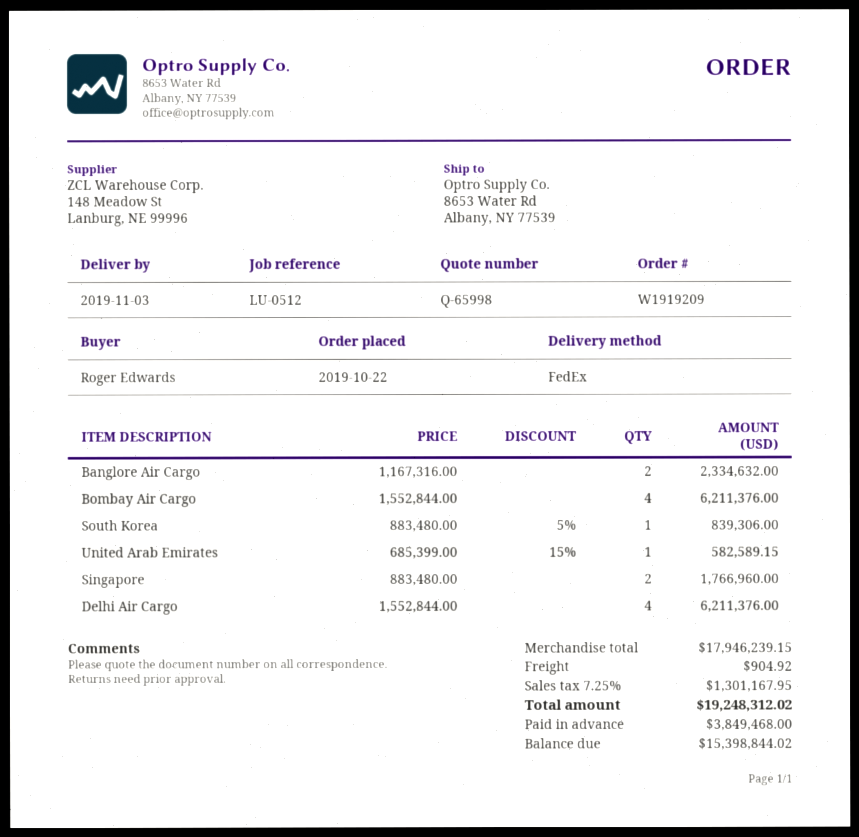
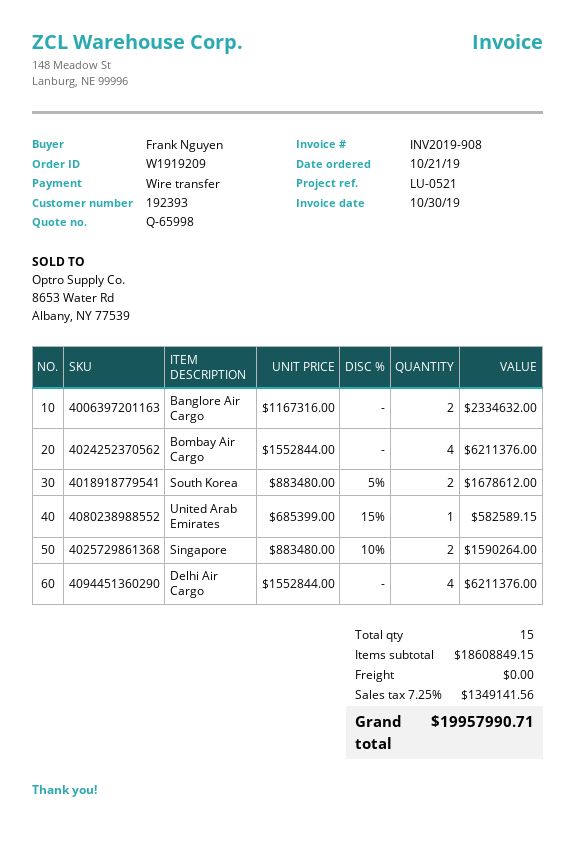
order date: 2019-10-22 -> 2019-10-21
reference: LU-0512 -> LU-0521
ordered by: Roger Edwards -> Frank Nguyen
South Korea: 1 x 883480.00 - 5% = 839306.00 -> 2 x 883480.00 - 5% = 1678612.00
Singapore: 2 x 883480.00 = 1766960.00 -> 2 x 883480.00 - 10% = 1590264.00
subtotal: 17946239.15 -> 18608849.15
shipping: 904.92 -> 0.00
tax: 7.25% = 1301167.95 -> 7.25% = 1349141.56
total: 19248312.02 -> 19957990.71

